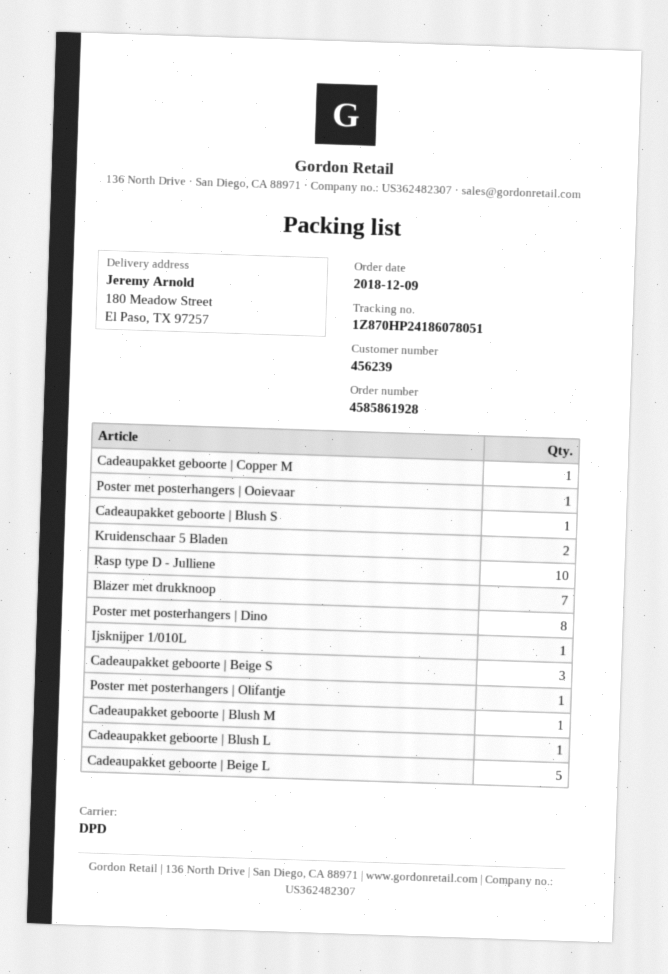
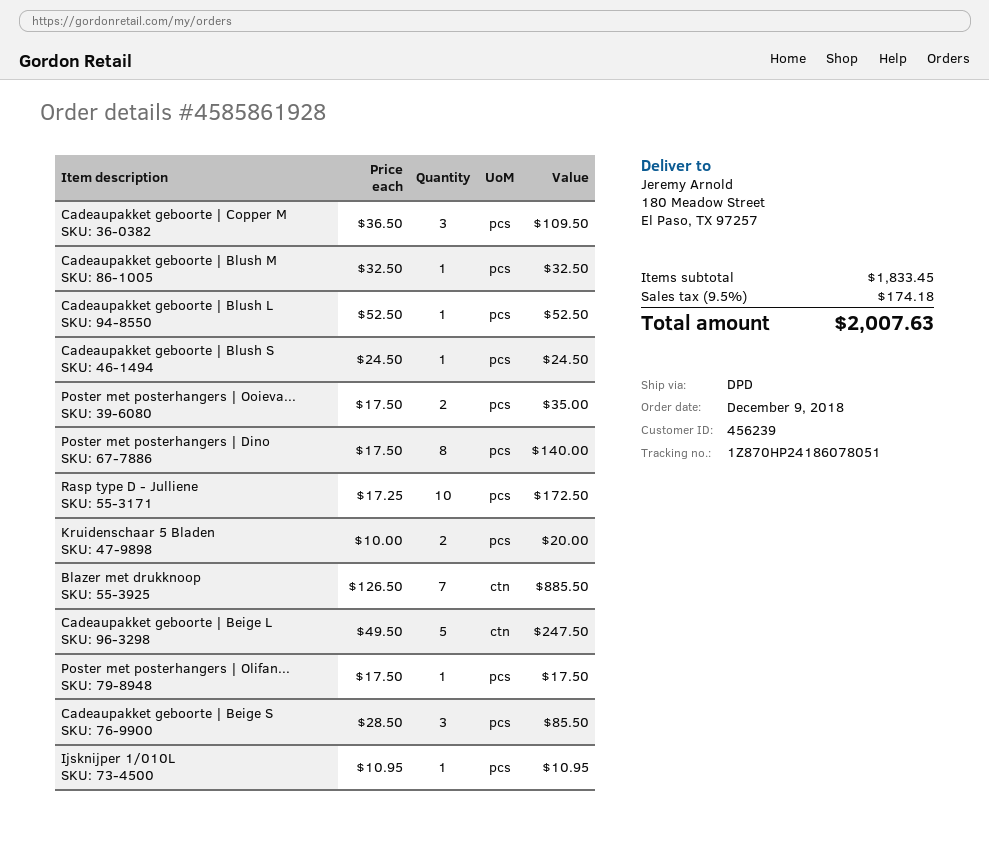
Cadeaupakket geboorte | Copper M: 1 -> 3
Poster met posterhangers | Ooievaar: 1 -> 2

